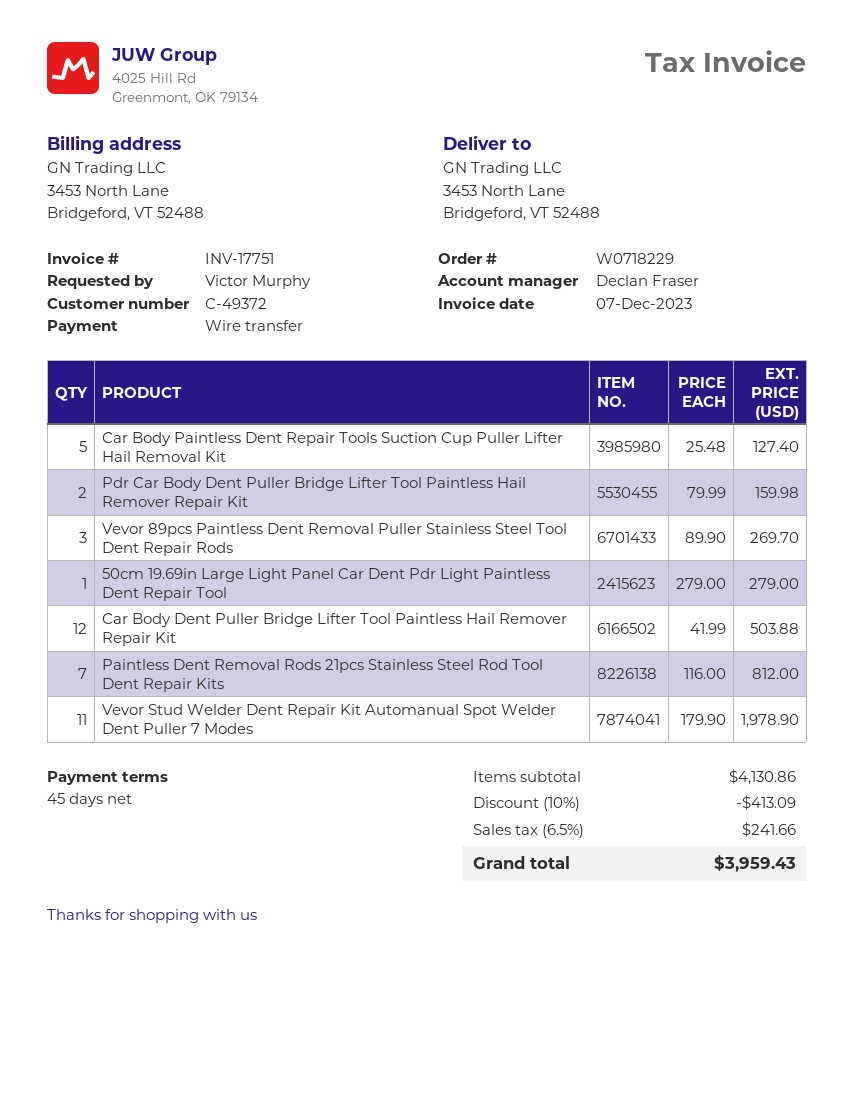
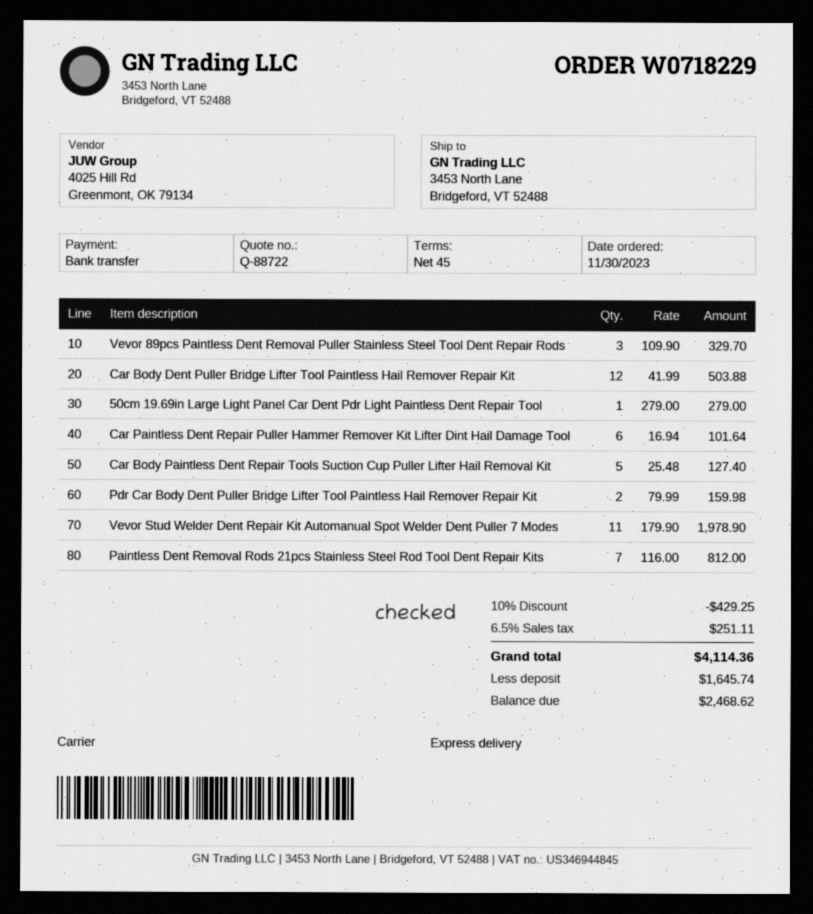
Vevor 89pcs Paintless Dent Removal Puller Stainless Steel Tool Dent Repair Rods: 3 x 89.90 = 269.70 -> 3 x 109.90 = 329.70
Car Paintless Dent Repair Puller Hammer Remover Kit Lifter Dint Hail Damage Tool: none -> 6 x 16.94 = 101.64
discount: 10% = 413.09 -> 10% = 429.25
tax: 6.5% = 241.66 -> 6.5% = 251.11
total: 3959.43 -> 4114.36

